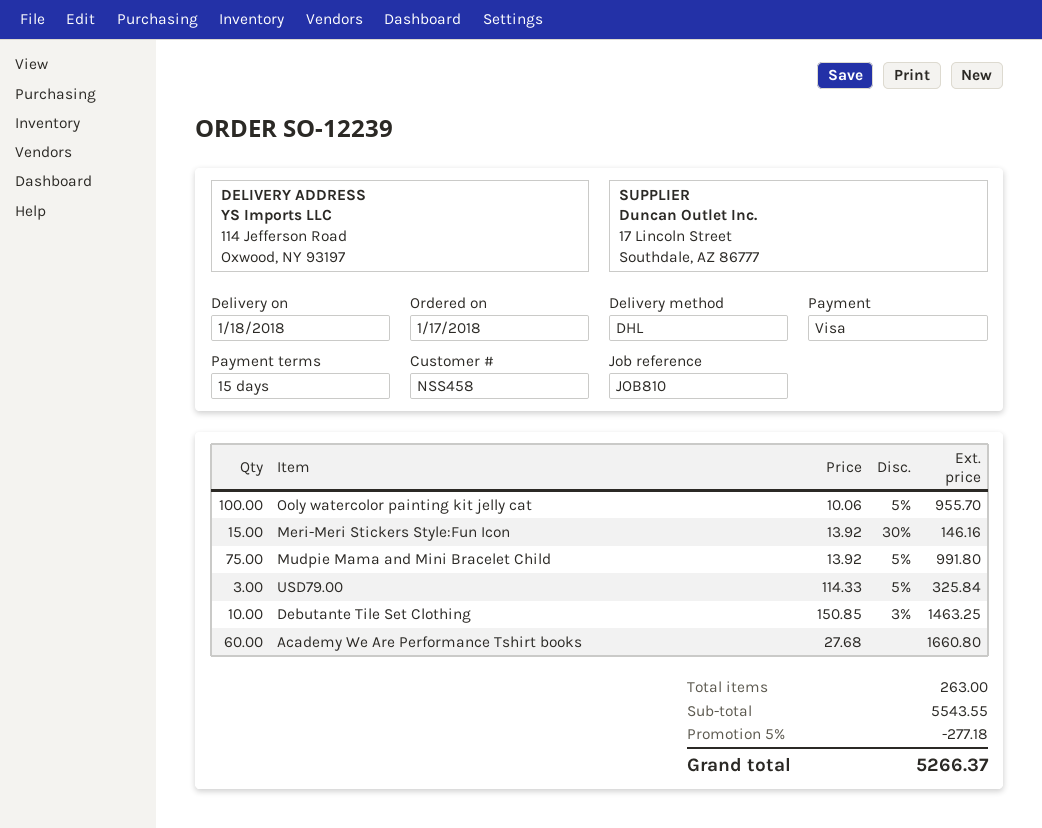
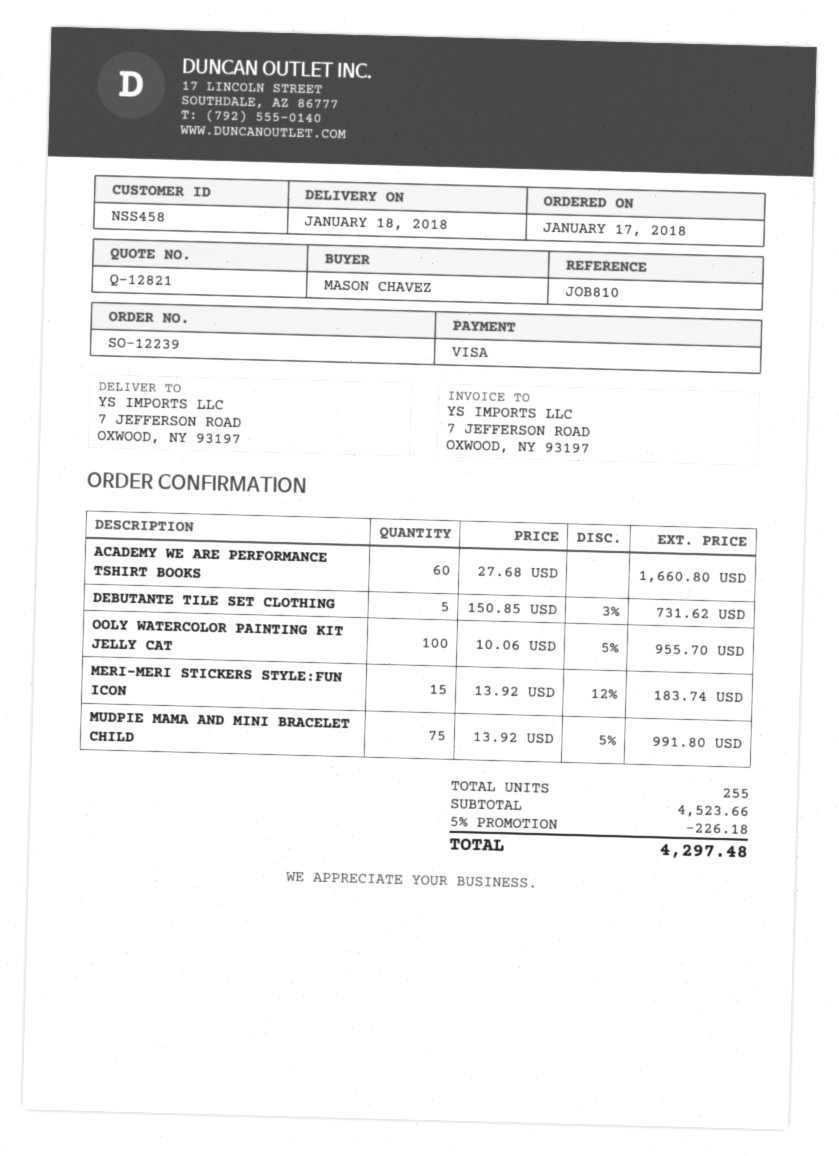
ship to: 114 Jefferson Road, Oxwood, NY 93197 -> 7 JEFFERSON ROAD, OXWOOD, NY 93197
Meri-Meri Stickers Style:Fun Icon: 15 x 13.92 - 30% = 146.16 -> 15 x 13.92 - 12% = 183.74
USD79.00: 3 x 114.33 - 5% = 325.84 -> none
Debutante Tile Set Clothing: 10 x 150.85 - 3% = 1463.25 -> 5 x 150.85 - 3% = 731.62
total quantity: 263 -> 255
subtotal: 5543.55 -> 4523.66
discount: 5% = 277.18 -> 5% = 226.18
total: 5266.37 -> 4297.48

